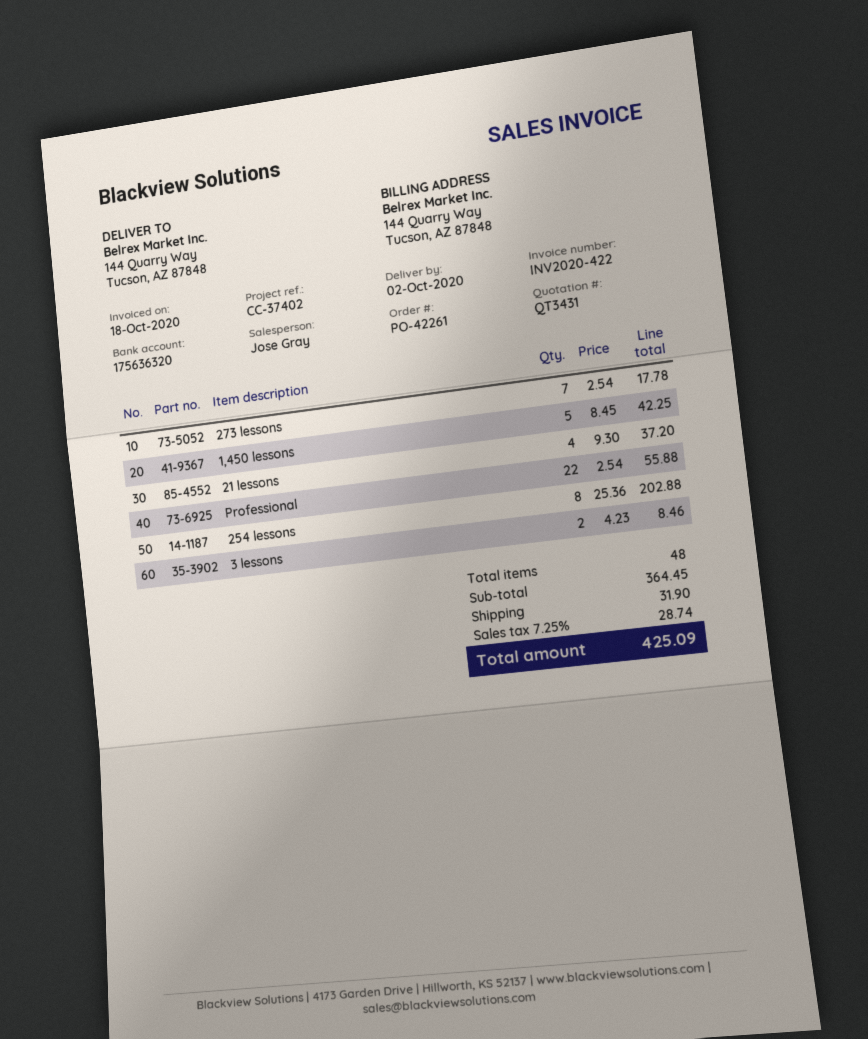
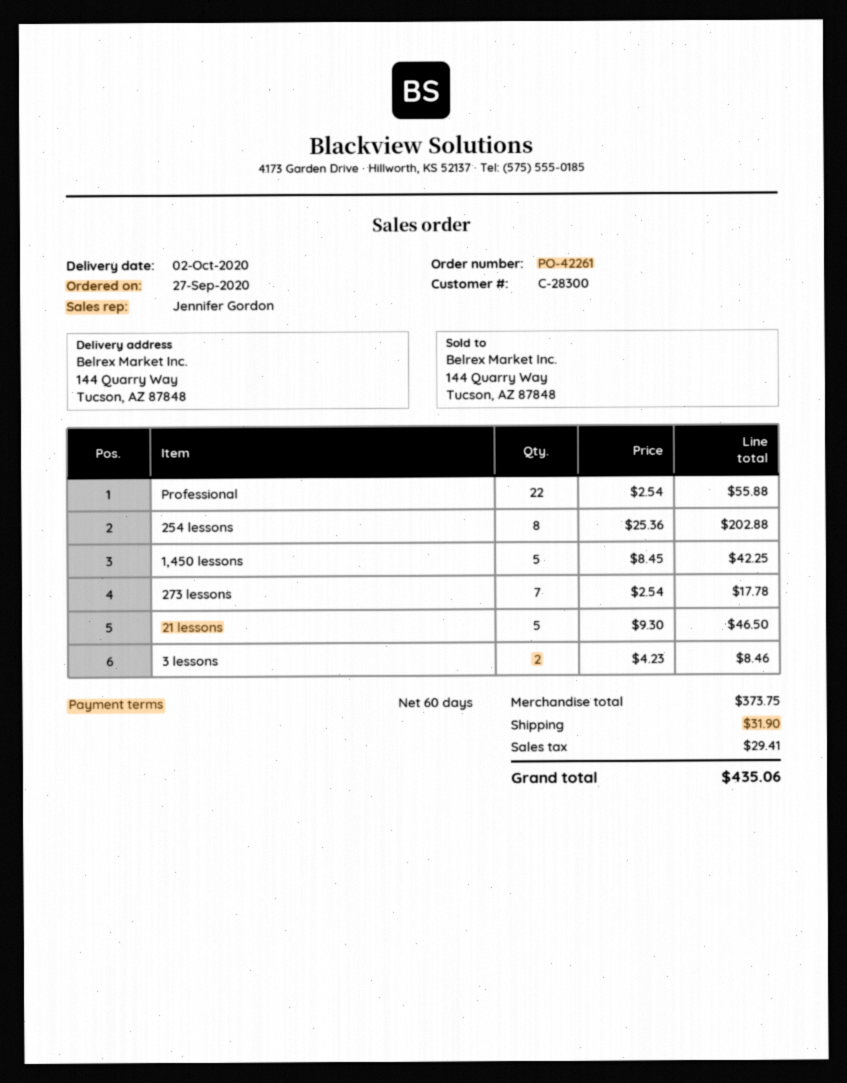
sales rep: Jose Gray -> Jennifer Gordon
21 lessons: 4 x 9.30 = 37.20 -> 5 x 9.30 = 46.50
subtotal: 364.45 -> 373.75
tax: 28.74 -> 29.41
total: 425.09 -> 435.06

